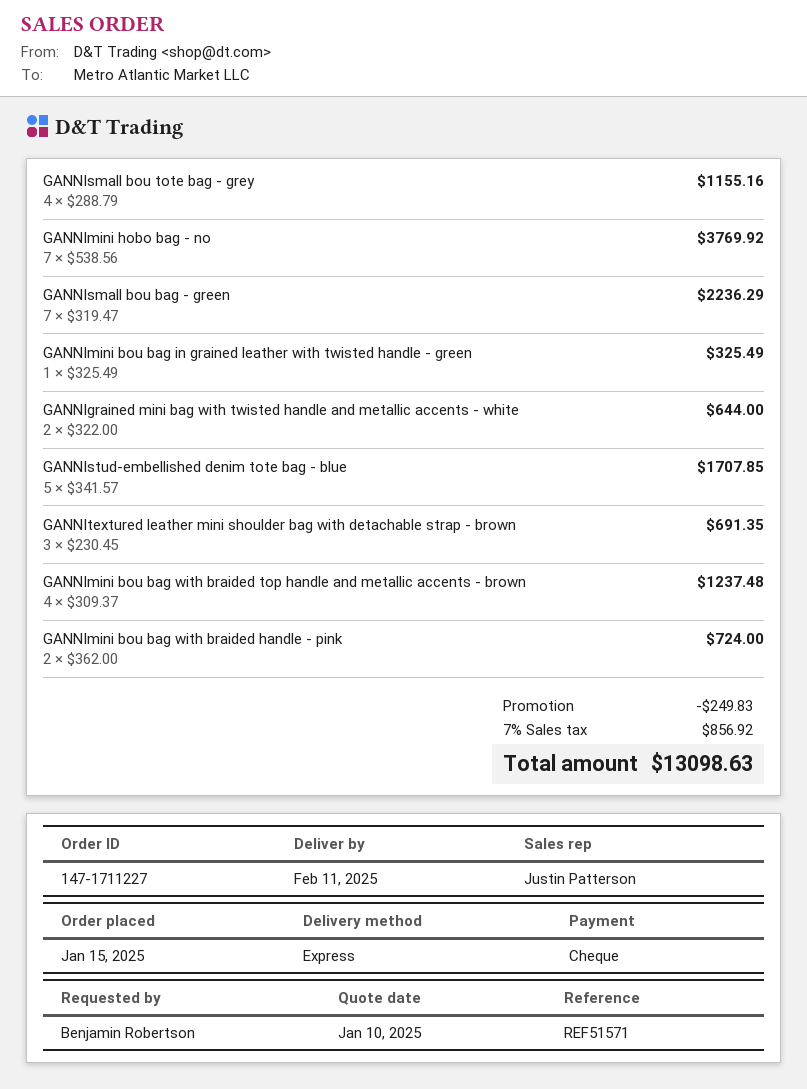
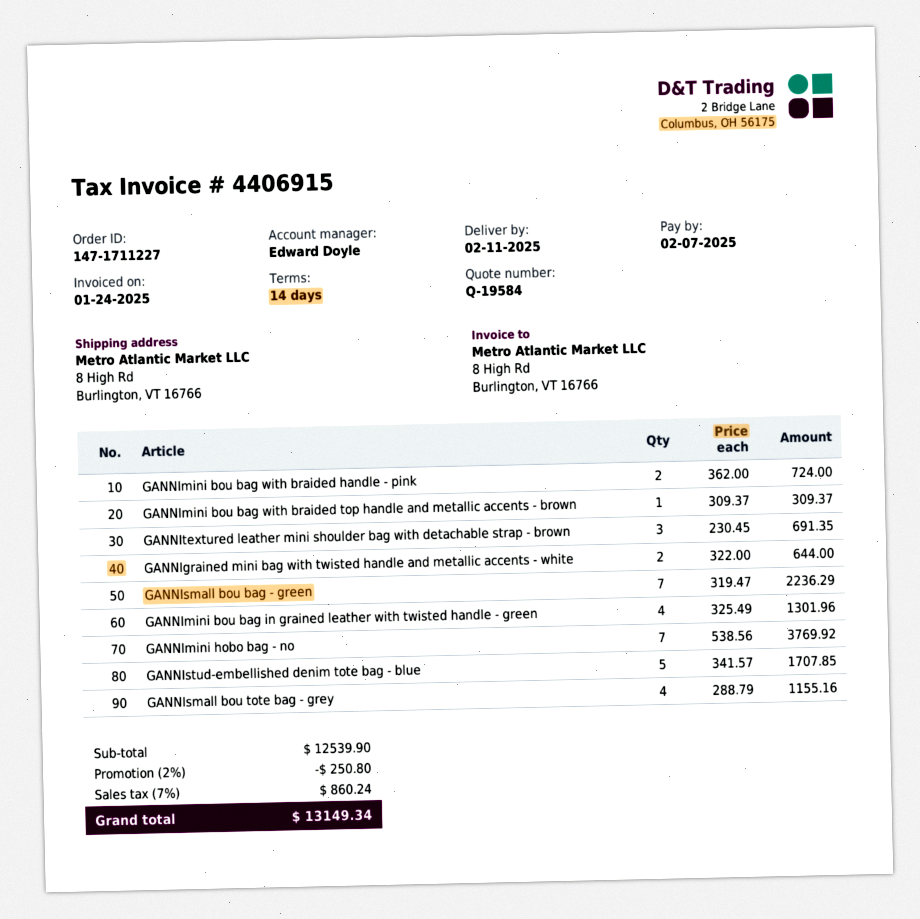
sales rep: Justin Patterson -> Edward Doyle
GANNImini bou bag in grained leather with twisted handle - green: 1 x 325.49 = 325.49 -> 4 x 325.49 = 1301.96
GANNImini bou bag with braided top handle and metallic accents - brown: 4 x 309.37 = 1237.48 -> 1 x 309.37 = 309.37
discount: 249.83 -> 250.80
tax: 7% = 856.92 -> 7% = 860.24
total: 13098.63 -> 13149.34

